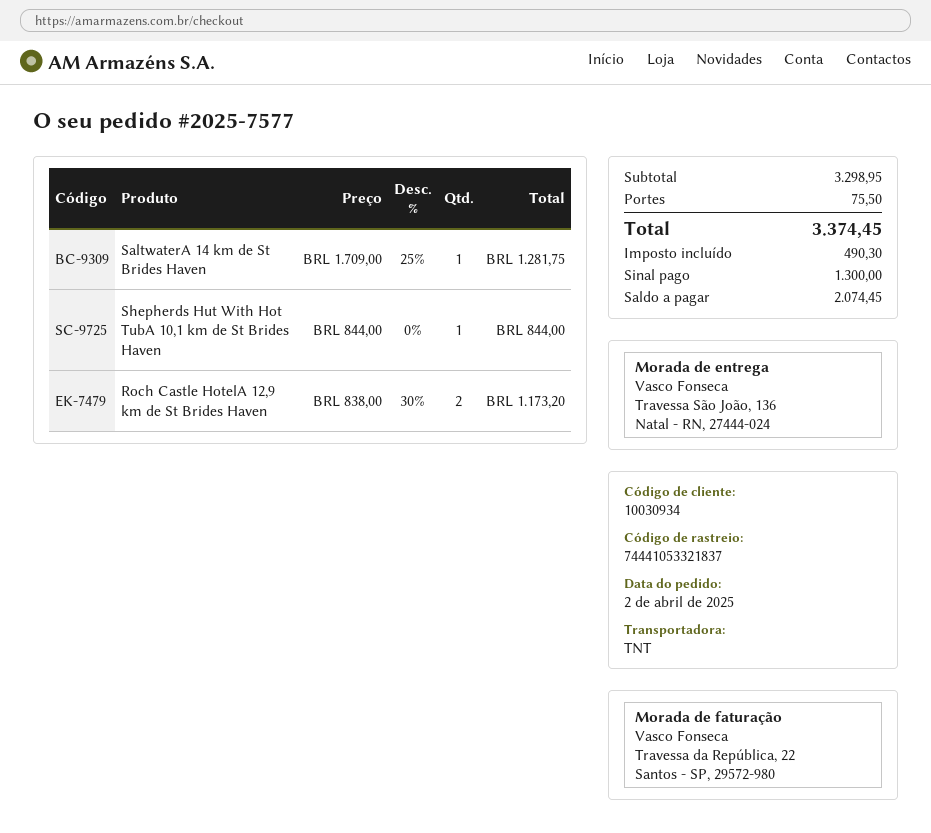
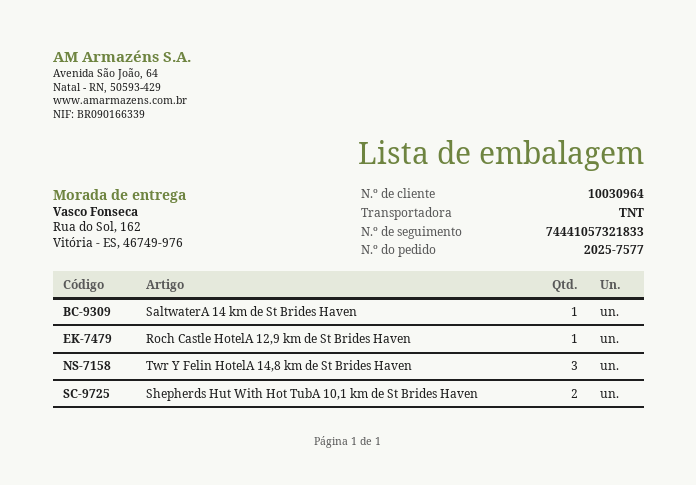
customer number: 10030934 -> 10030964
tracking number: 74441053321837 -> 74441057321833
ship to: Travessa São João, 136, Natal - RN, 27444-024 -> Rua do Sol, 162, Vitória - ES, 46749-976
Shepherds Hut With Hot TubA 10,1 km de St Brides Haven: 1 -> 2
Roch Castle HotelA 12,9 km de St Brides Haven: 2 -> 1
Twr Y Felin HotelA 14,8 km de St Brides Haven: none -> 3

